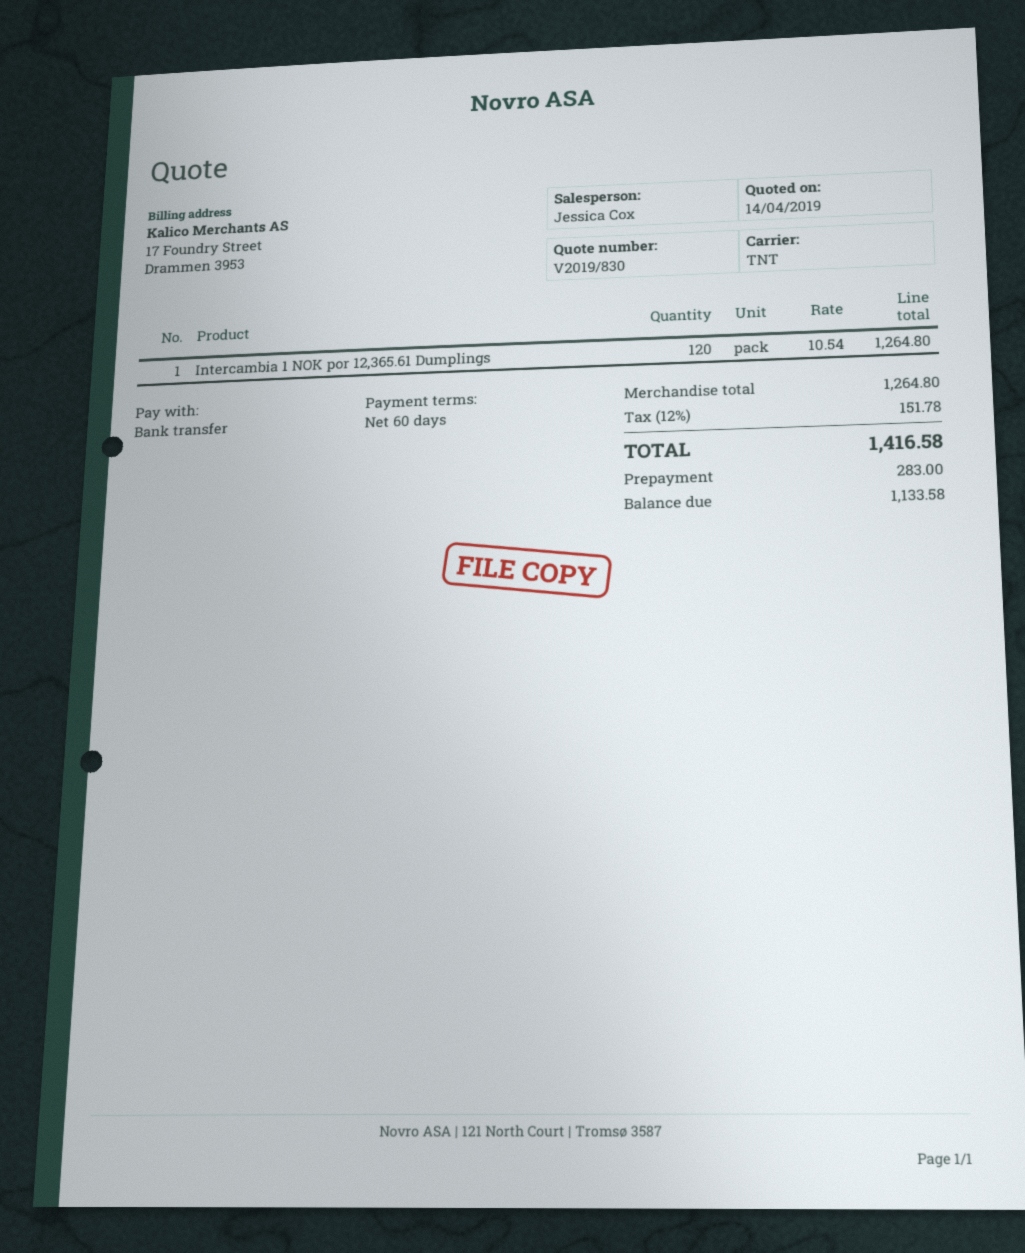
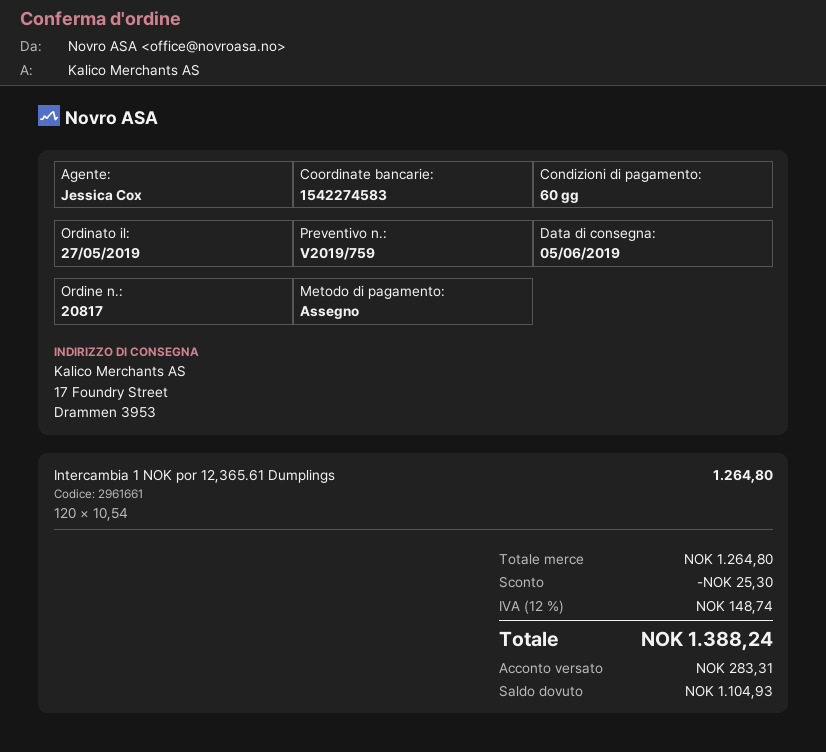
quote number: V2019/830 -> V2019/759
payment method: bank transfer -> cheque
discount: none -> 25.30
tax: 12% = 151.78 -> 12% = 148.74
total: 1416.58 -> 1388.24
deposit: 283.00 -> 283.31
balance: 1133.58 -> 1104.93

